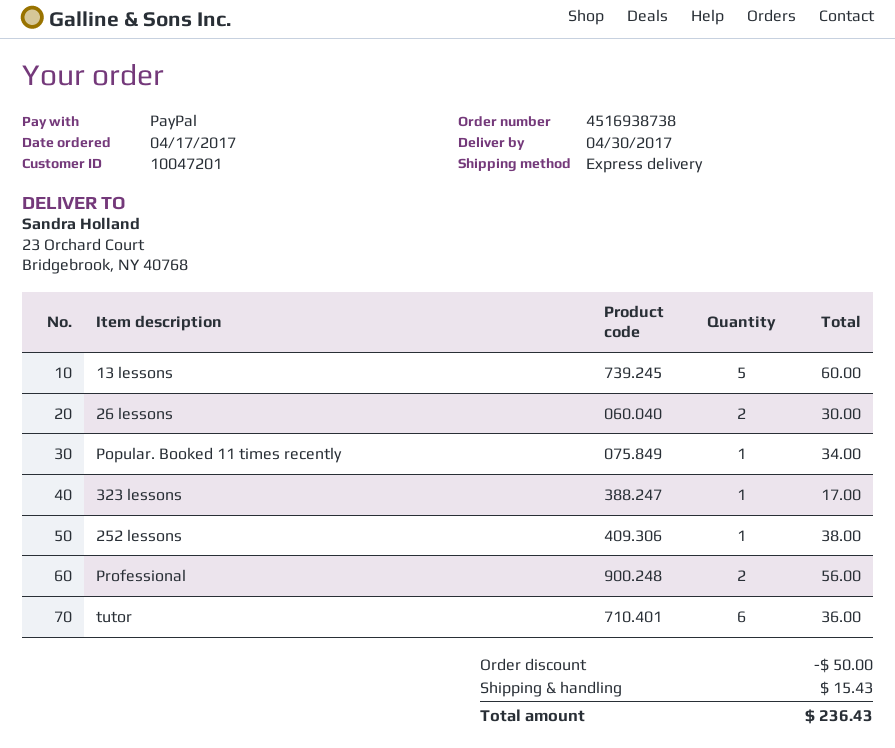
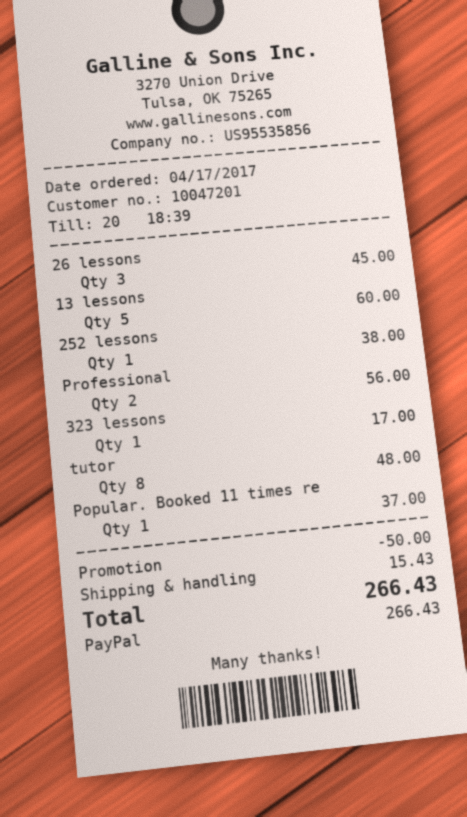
26 lessons: 2 for 30.00 -> 3 for 45.00
Popular. Booked 11 times recently: 1 for 34.00 -> 1 for 37.00
tutor: 6 for 36.00 -> 8 for 48.00
total: 236.43 -> 266.43

